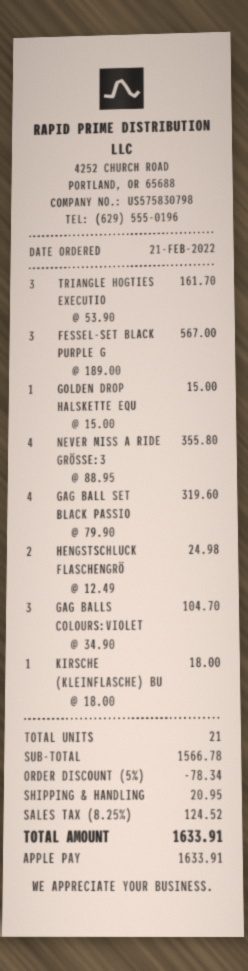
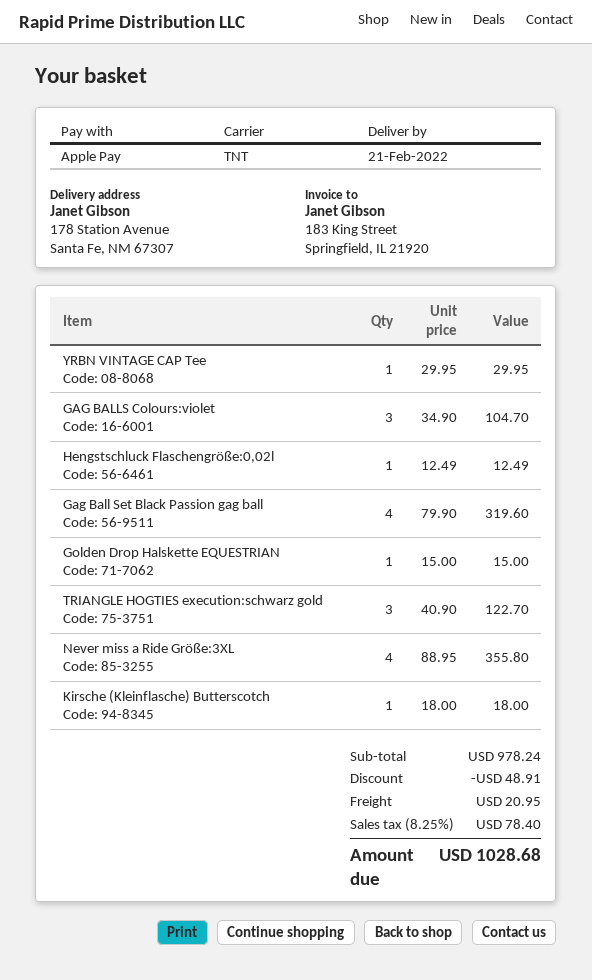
TRIANGLE HOGTIES EXECUTIO: 3 x 53.90 = 161.70 -> 3 x 40.90 = 122.70
FESSEL-SET BLACK PURPLE G: 3 x 189.00 = 567.00 -> none
HENGSTSCHLUCK FLASCHENGRÖ: 2 x 12.49 = 24.98 -> 1 x 12.49 = 12.49
YRBN VINTAGE CAP Tee: none -> 1 x 29.95 = 29.95
subtotal: 1566.78 -> 978.24
discount: 78.34 -> 48.91
tax: 8.25% = 124.52 -> 8.25% = 78.40
total: 1633.91 -> 1028.68

